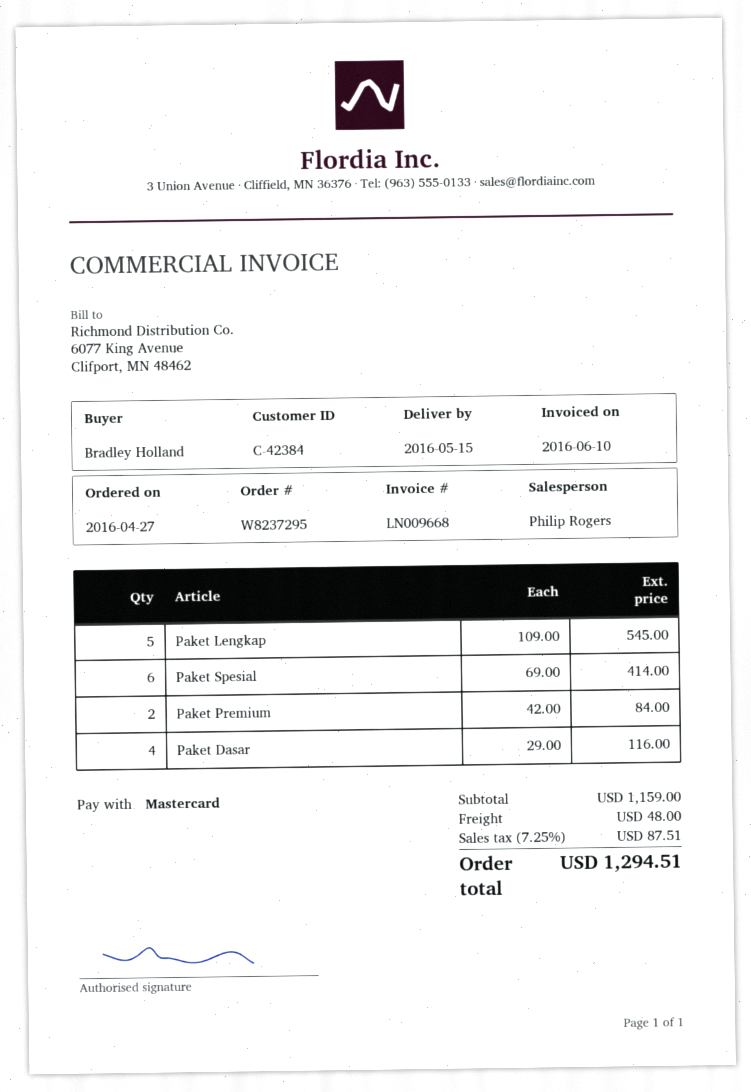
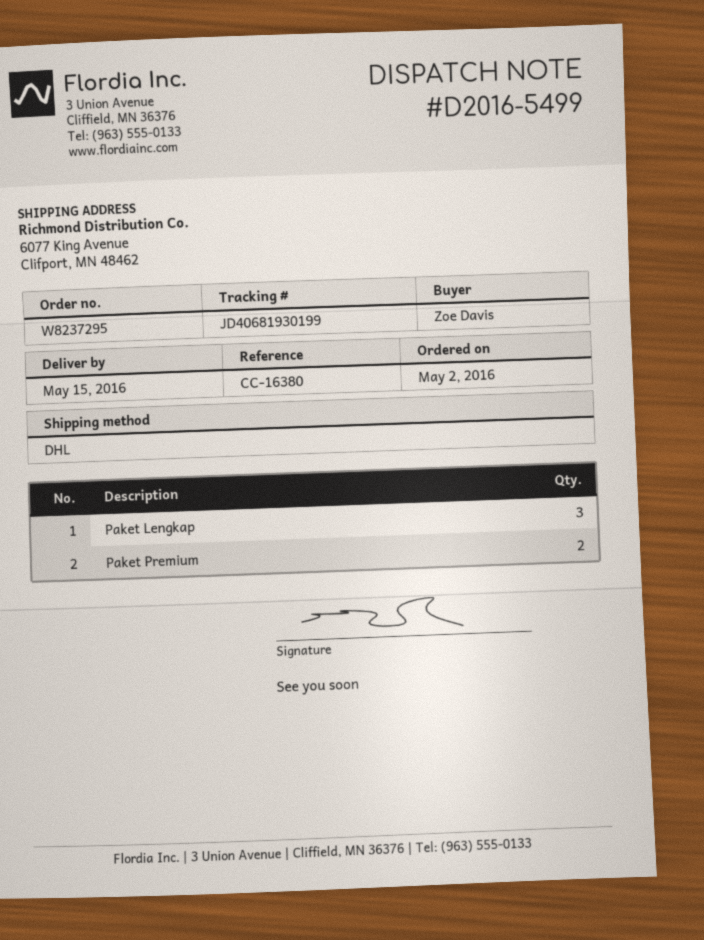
order date: 2016-04-27 -> 2016-05-02
ordered by: Bradley Holland -> Zoe Davis
Paket Lengkap: 5 -> 3
Paket Spesial: 6 -> none
Paket Dasar: 4 -> none

